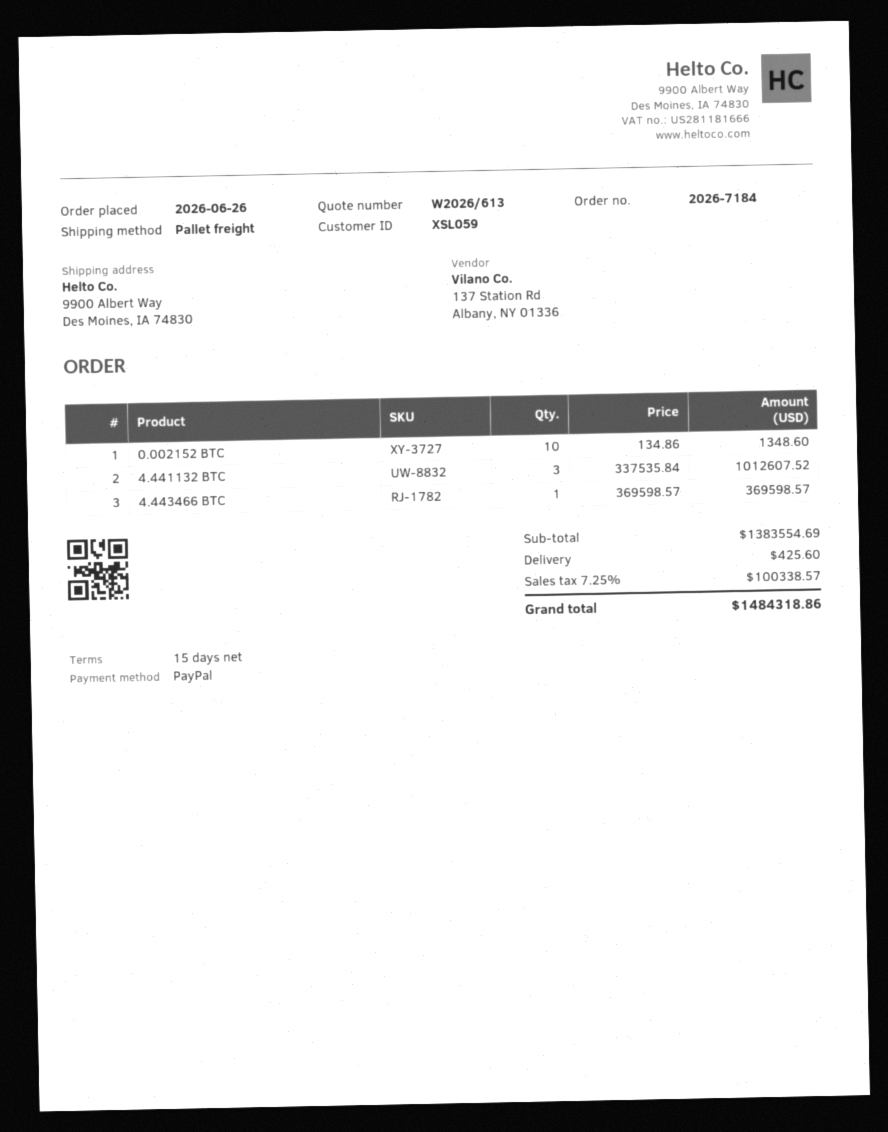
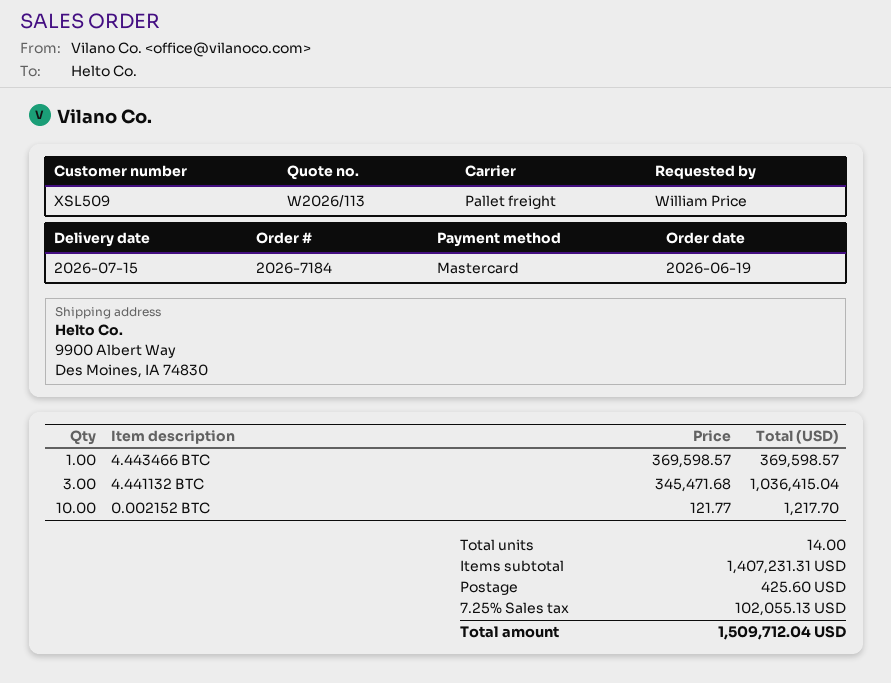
quote number: W2026/613 -> W2026/113
order date: 2026-06-26 -> 2026-06-19
customer number: XSL059 -> XSL509
payment method: PayPal -> Mastercard
0.002152 BTC: 10 x 134.86 = 1348.60 -> 10 x 121.77 = 1217.70
4.441132 BTC: 3 x 337535.84 = 1012607.52 -> 3 x 345471.68 = 1036415.04
subtotal: 1383554.69 -> 1407231.31
tax: 7.25% = 100338.57 -> 7.25% = 102055.13
total: 1484318.86 -> 1509712.04

